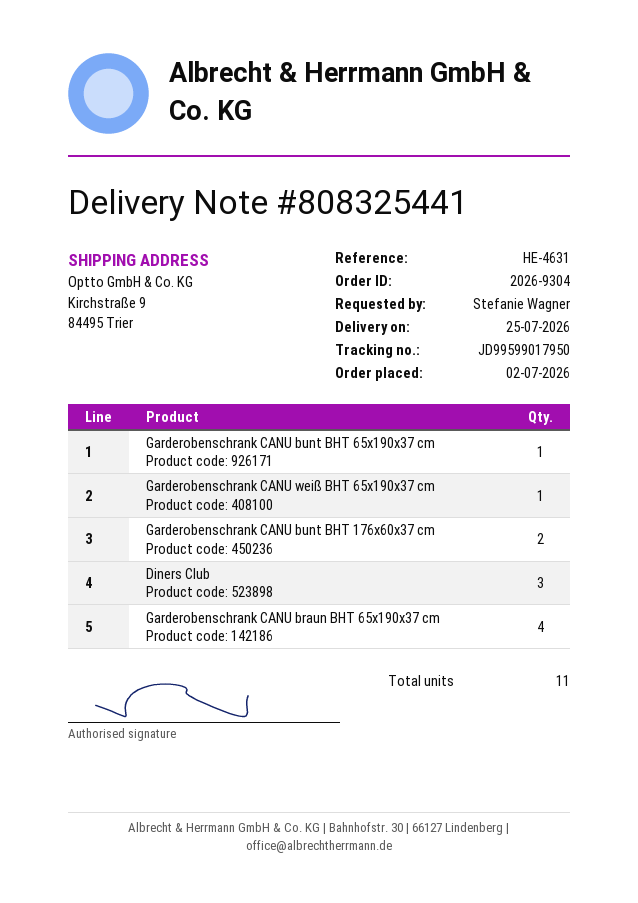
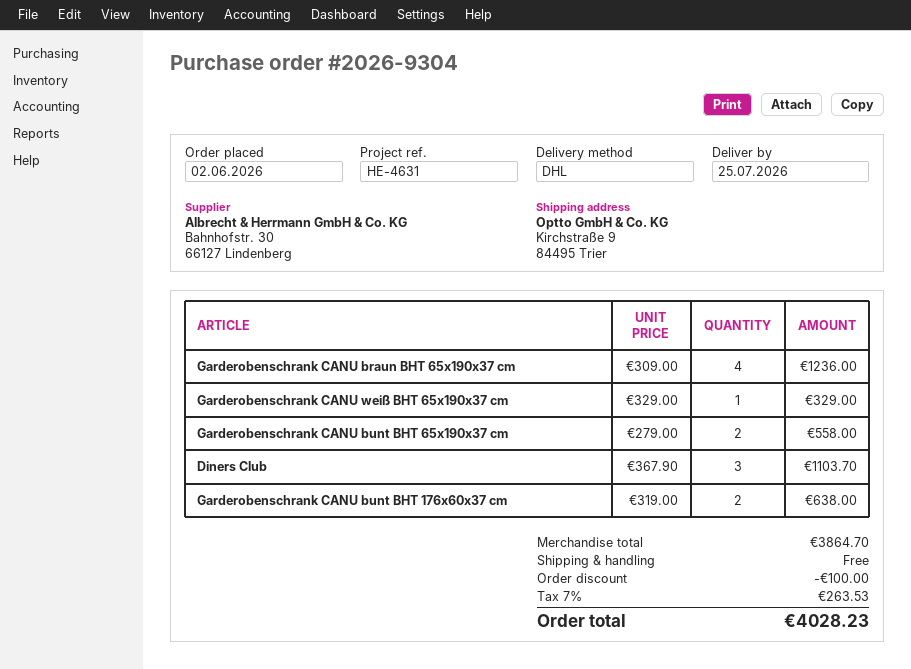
order date: 2026-07-02 -> 2026-06-02
Garderobenschrank CANU bunt BHT 65x190x37 cm: 1 -> 2

